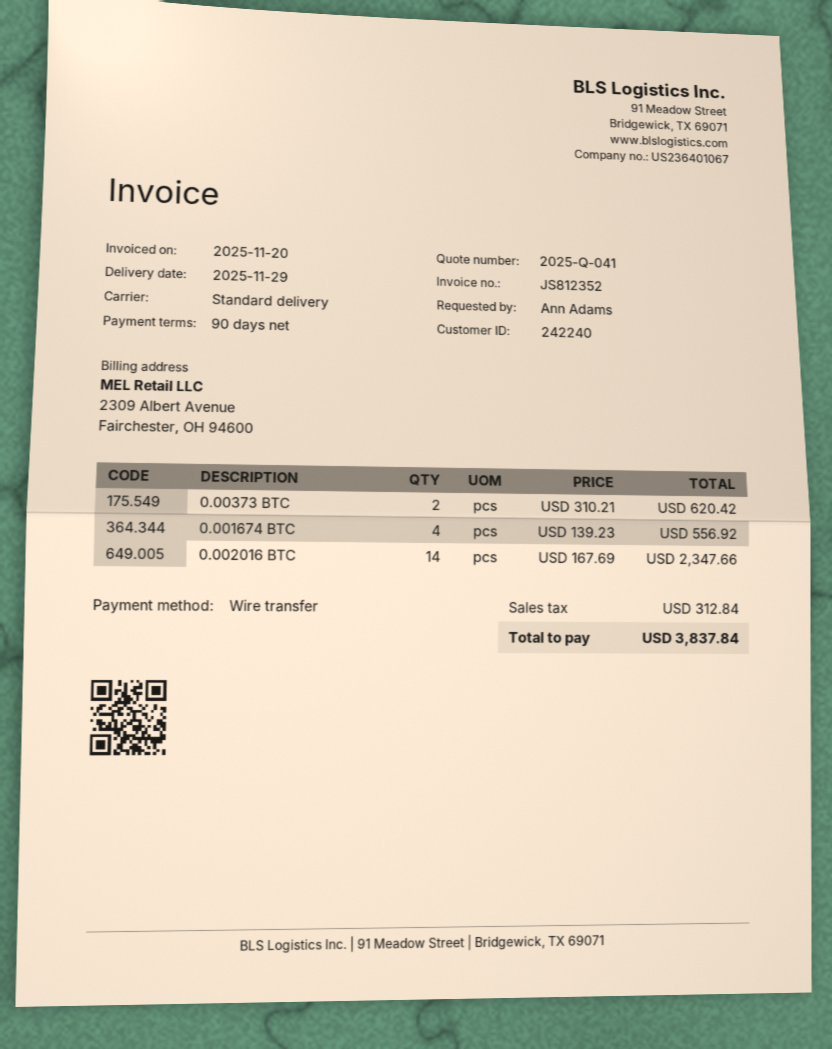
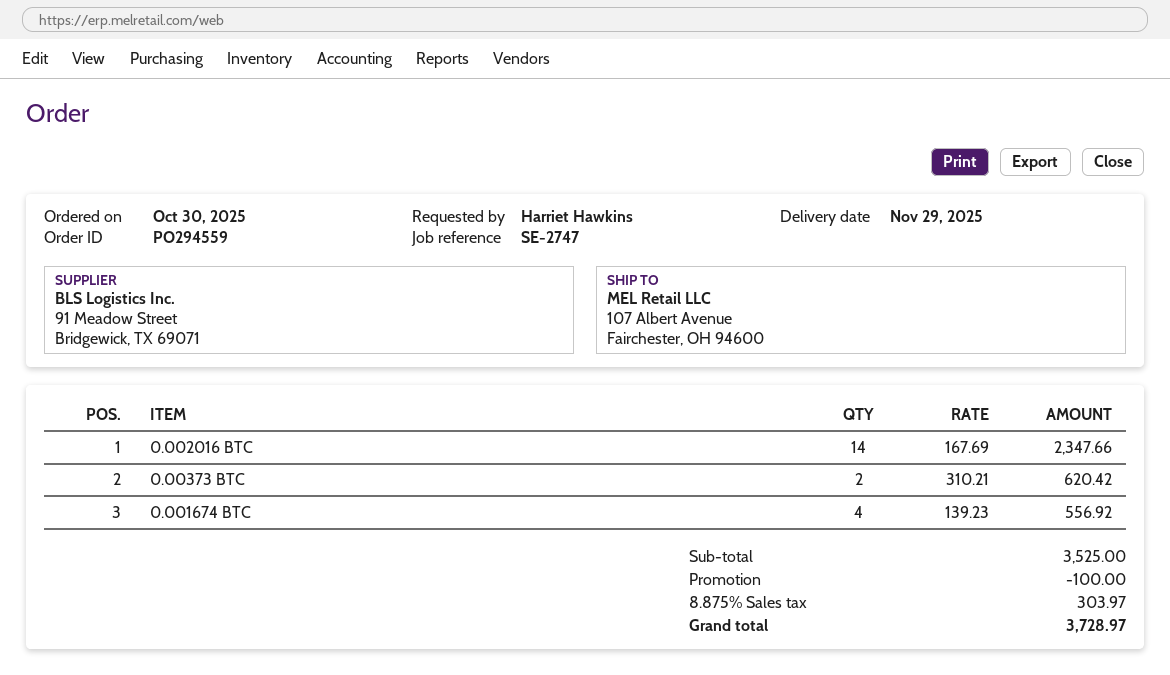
ordered by: Ann Adams -> Harriet Hawkins
discount: none -> 100.00
tax: 312.84 -> 303.97
total: 3837.84 -> 3728.97

